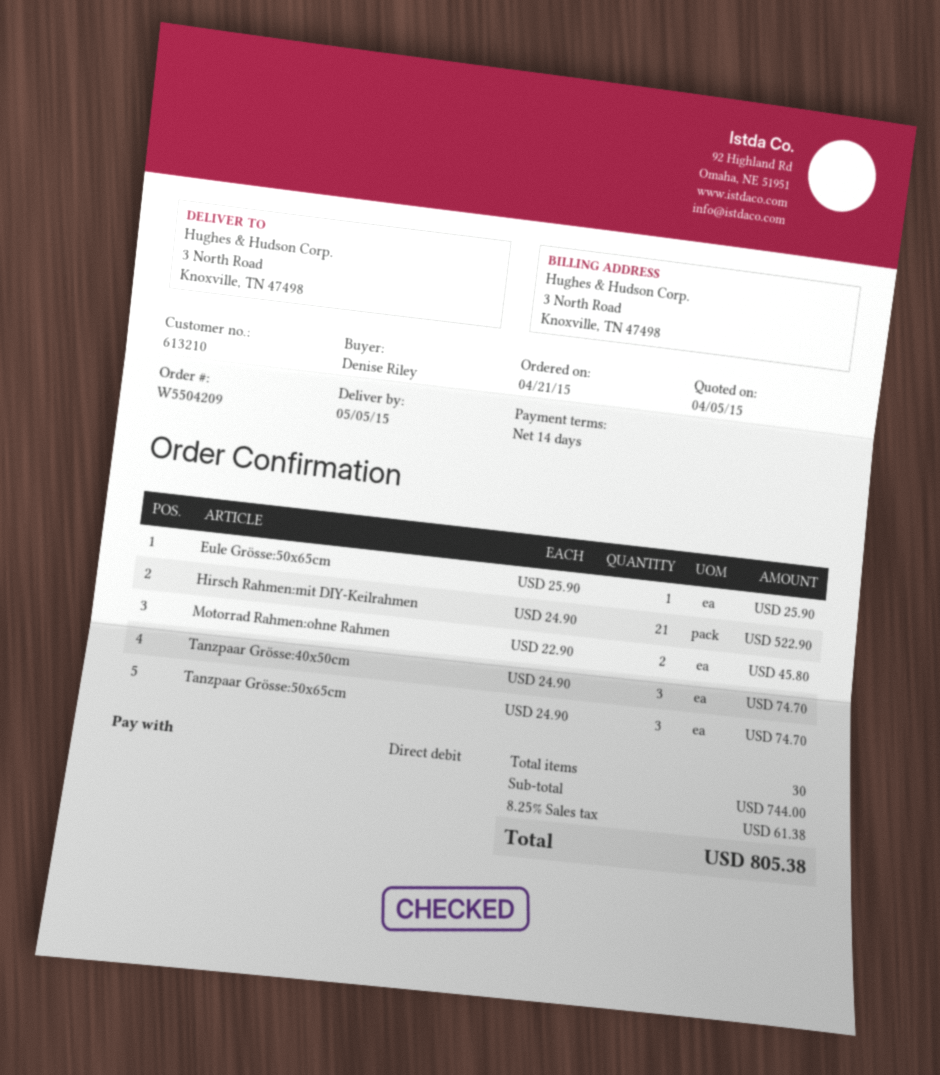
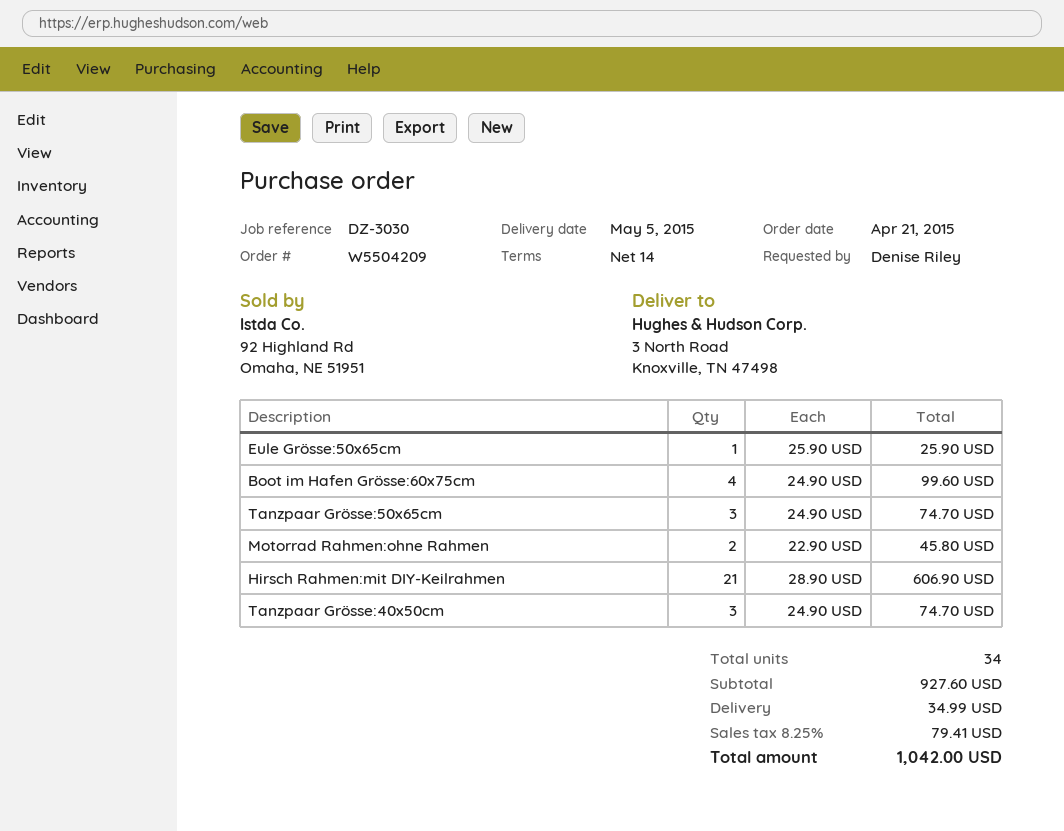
Hirsch Rahmen:mit DIY-Keilrahmen: 21 x 24.90 = 522.90 -> 21 x 28.90 = 606.90
Boot im Hafen Grösse:60x75cm: none -> 4 x 24.90 = 99.60
total quantity: 30 -> 34
subtotal: 744.00 -> 927.60
shipping: none -> 34.99
tax: 8.25% = 61.38 -> 8.25% = 79.41
total: 805.38 -> 1042.00

